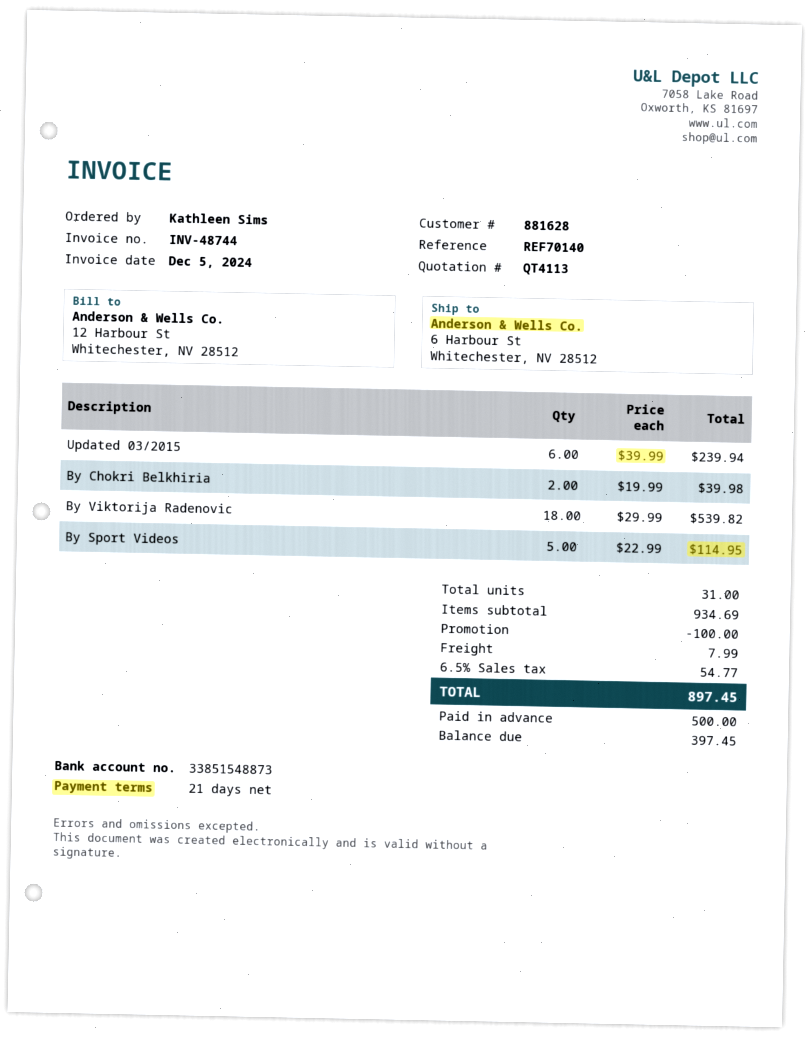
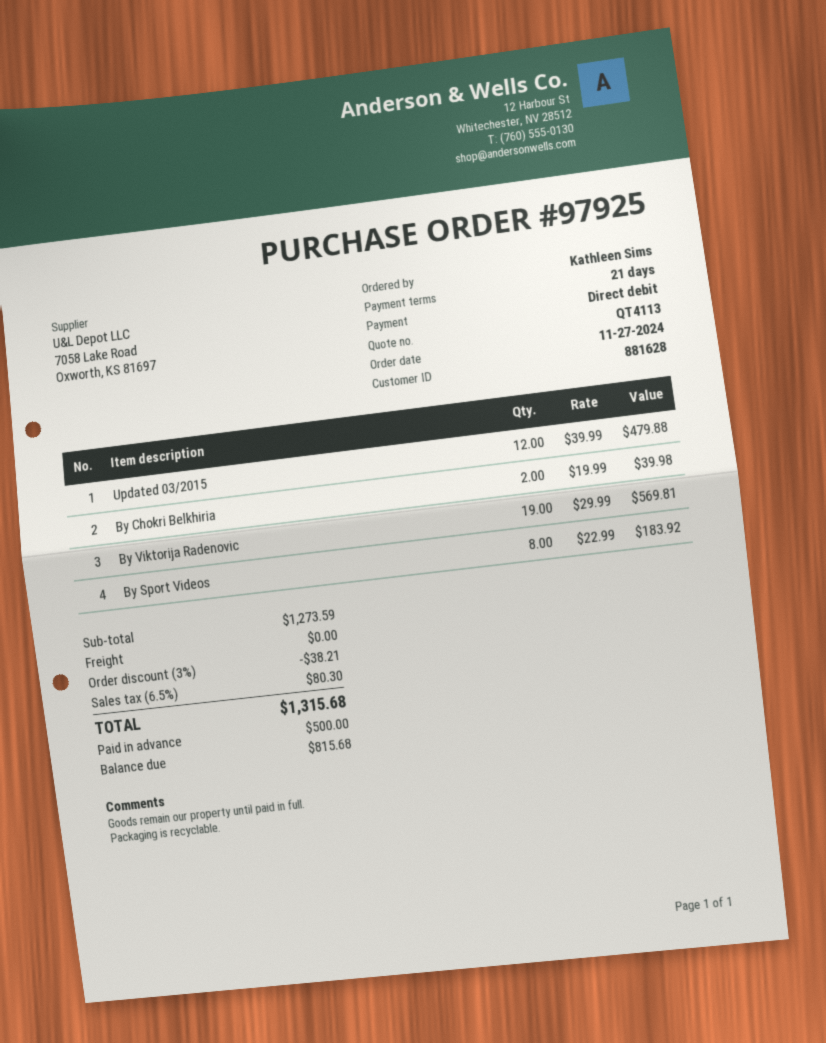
Updated 03/2015: 6 x 39.99 = 239.94 -> 12 x 39.99 = 479.88
By Viktorija Radenovic: 18 x 29.99 = 539.82 -> 19 x 29.99 = 569.81
By Sport Videos: 5 x 22.99 = 114.95 -> 8 x 22.99 = 183.92
subtotal: 934.69 -> 1273.59
discount: 100.00 -> 38.21
shipping: 7.99 -> 0.00
tax: 6.5% = 54.77 -> 6.5% = 80.30
total: 897.45 -> 1315.68
balance: 397.45 -> 815.68

